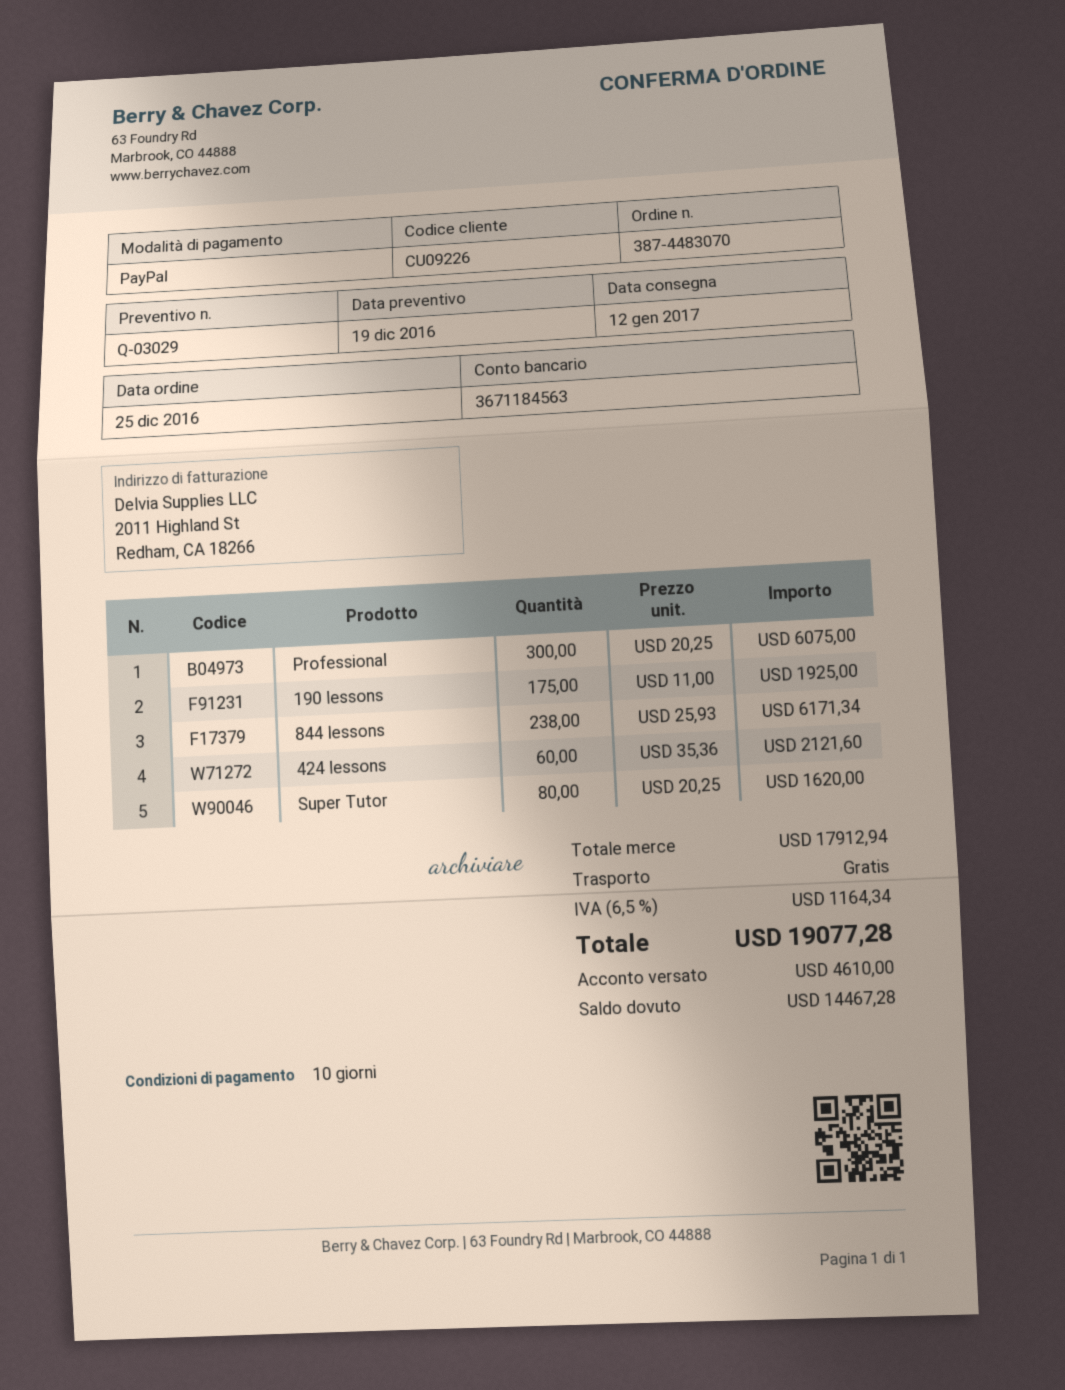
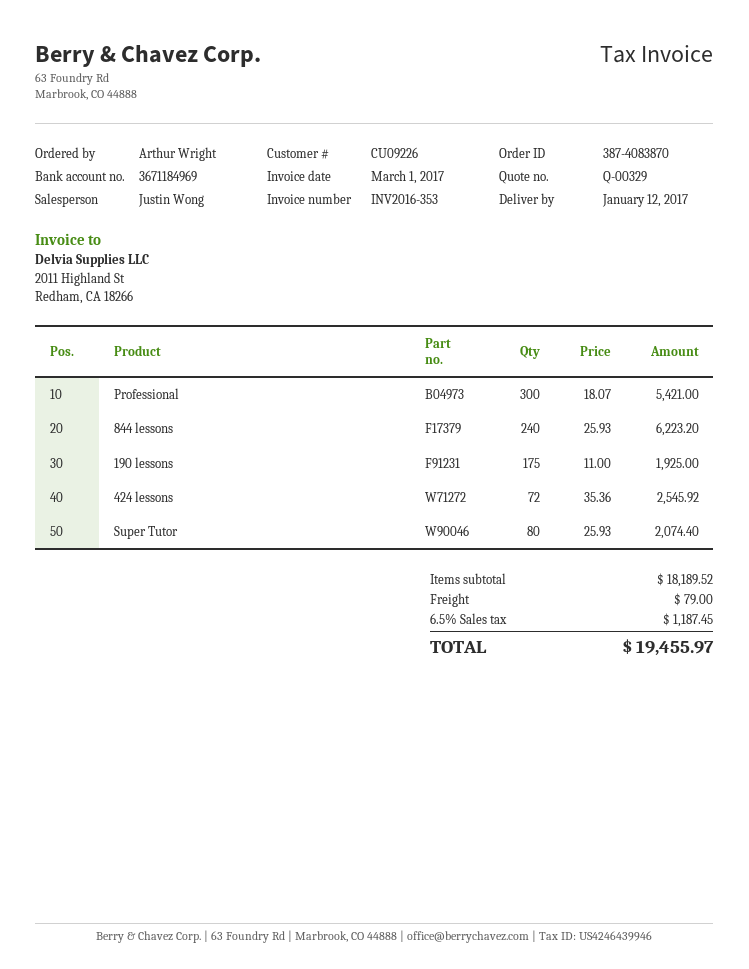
quote number: Q-03029 -> Q-00329
order number: 387-4483070 -> 387-4083870
bank account: 3671184563 -> 3671184969
Professional: 300 x 20.25 = 6075.00 -> 300 x 18.07 = 5421.00
844 lessons: 238 x 25.93 = 6171.34 -> 240 x 25.93 = 6223.20
424 lessons: 60 x 35.36 = 2121.60 -> 72 x 35.36 = 2545.92
Super Tutor: 80 x 20.25 = 1620.00 -> 80 x 25.93 = 2074.40
subtotal: 17912.94 -> 18189.52
shipping: 0.00 -> 79.00
tax: 6.5% = 1164.34 -> 6.5% = 1187.45
total: 19077.28 -> 19455.97

